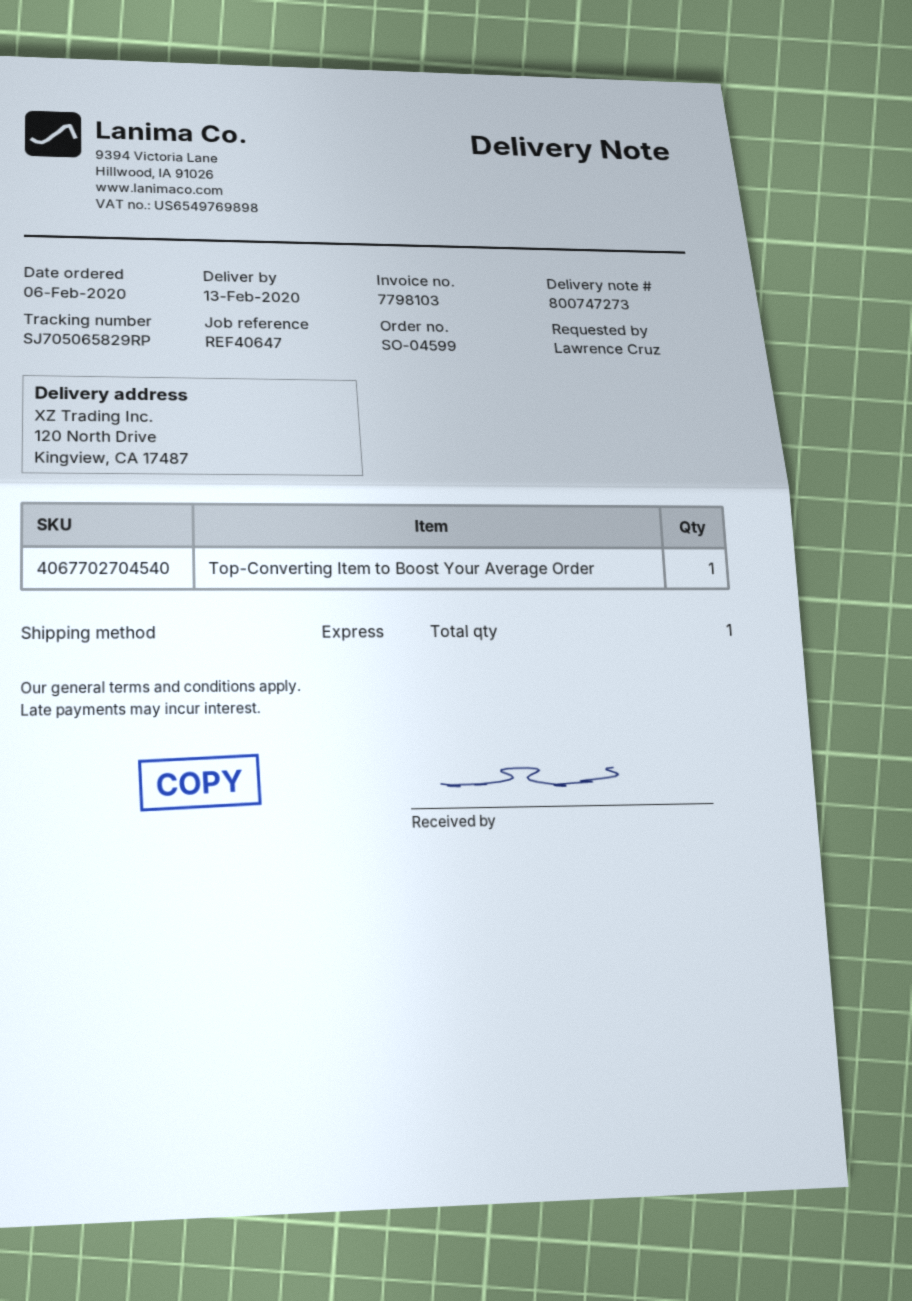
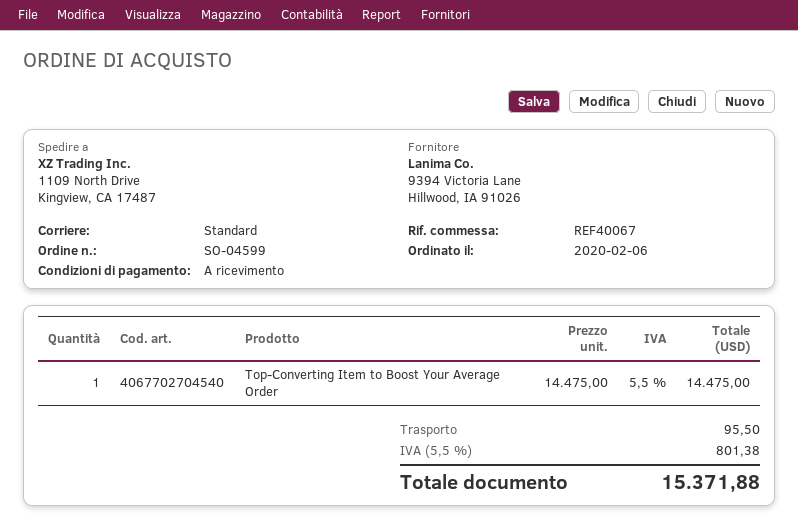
reference: REF40647 -> REF40067
shipping method: express -> standard
ship to: 120 North Drive, Kingview, CA 17487 -> 1109 North Drive, Kingview, CA 17487

